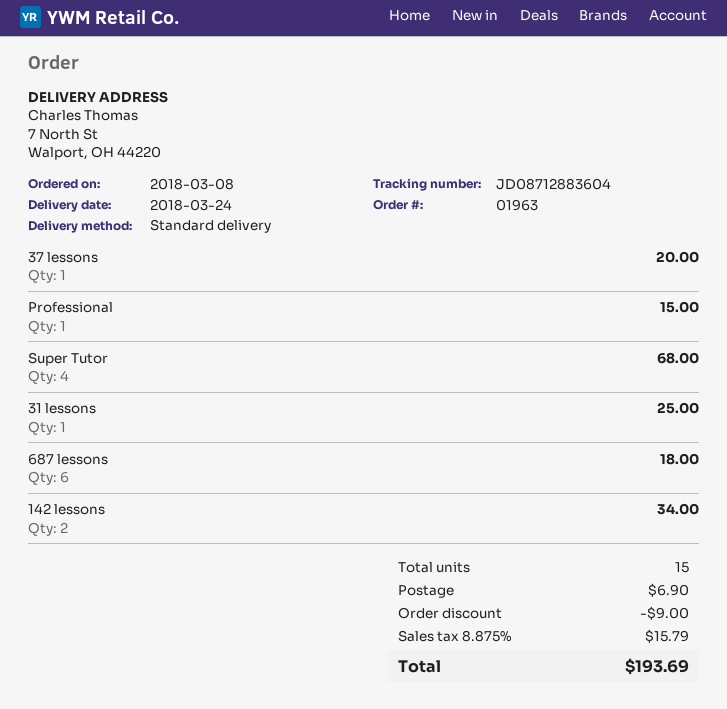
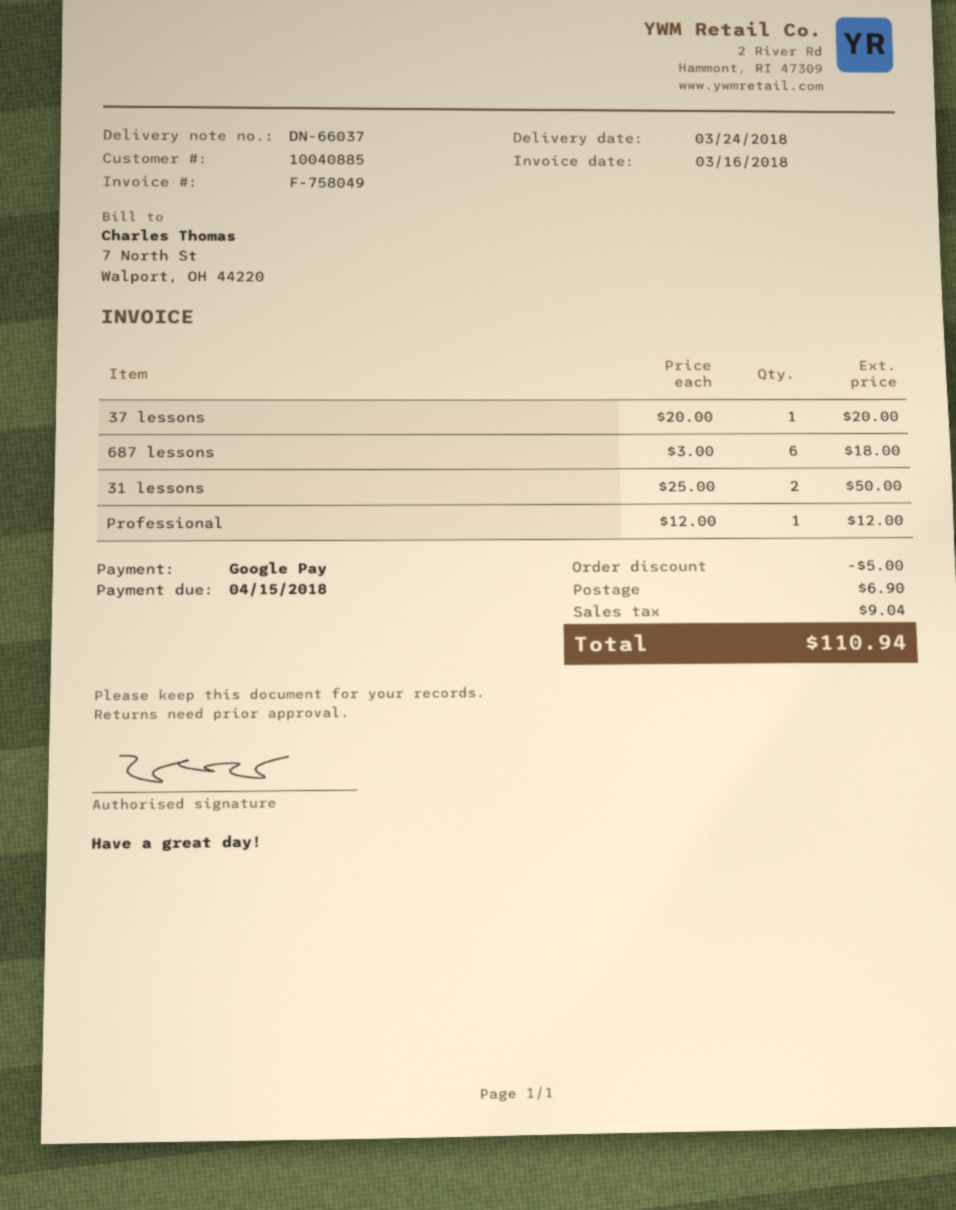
Professional: 1 for 15.00 -> 1 for 12.00
Super Tutor: 4 for 68.00 -> none
31 lessons: 1 for 25.00 -> 2 for 50.00
142 lessons: 2 for 34.00 -> none
discount: 9.00 -> 5.00
tax: 15.79 -> 9.04
total: 193.69 -> 110.94

